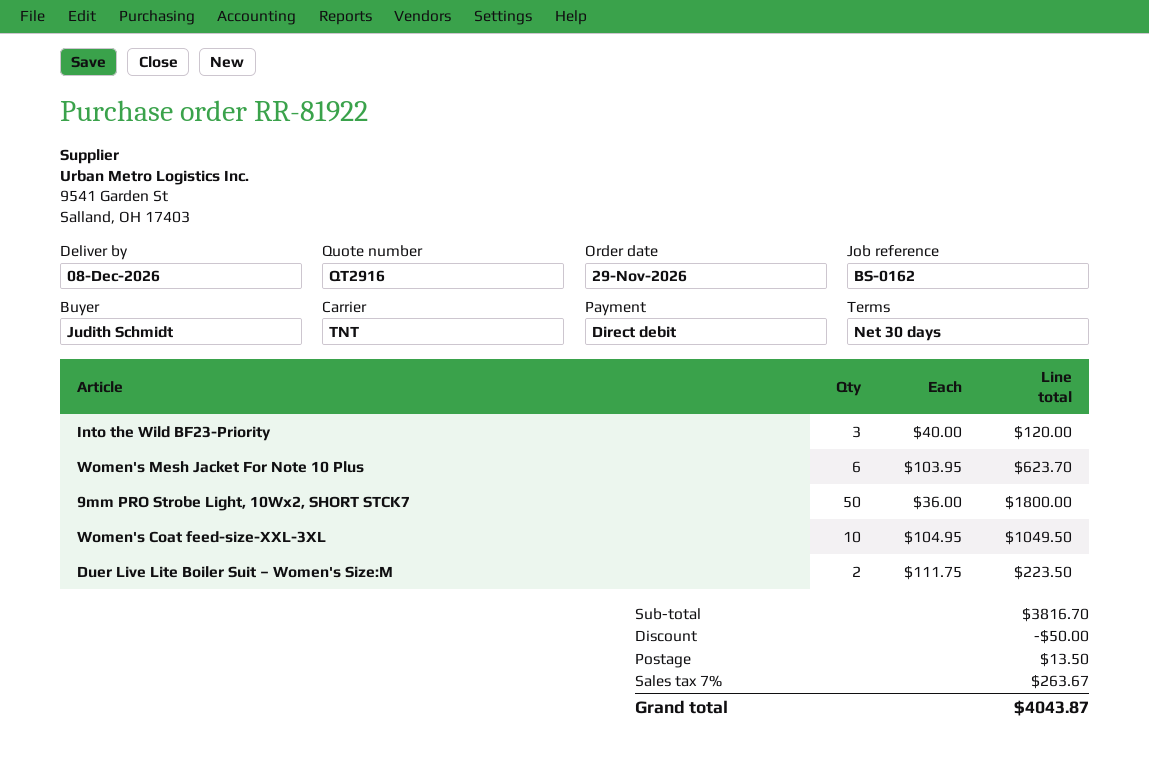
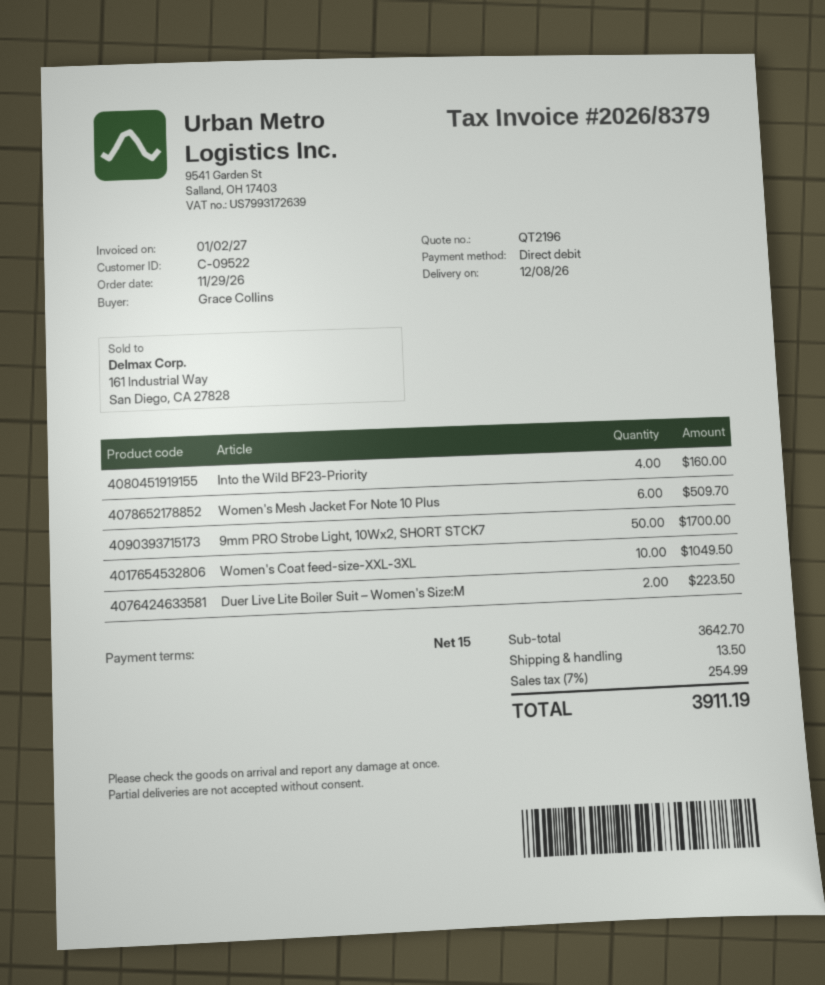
quote number: QT2916 -> QT2196
payment terms: 30 days -> 15 days
ordered by: Judith Schmidt -> Grace Collins
Into the Wild BF23-Priority: 3 for 120.00 -> 4 for 160.00
Women's Mesh Jacket For Note 10 Plus: 6 for 623.70 -> 6 for 509.70
9mm PRO Strobe Light, 10Wx2, SHORT STCK7: 50 for 1800.00 -> 50 for 1700.00
subtotal: 3816.70 -> 3642.70
discount: 50.00 -> none
tax: 7% = 263.67 -> 7% = 254.99
total: 4043.87 -> 3911.19

